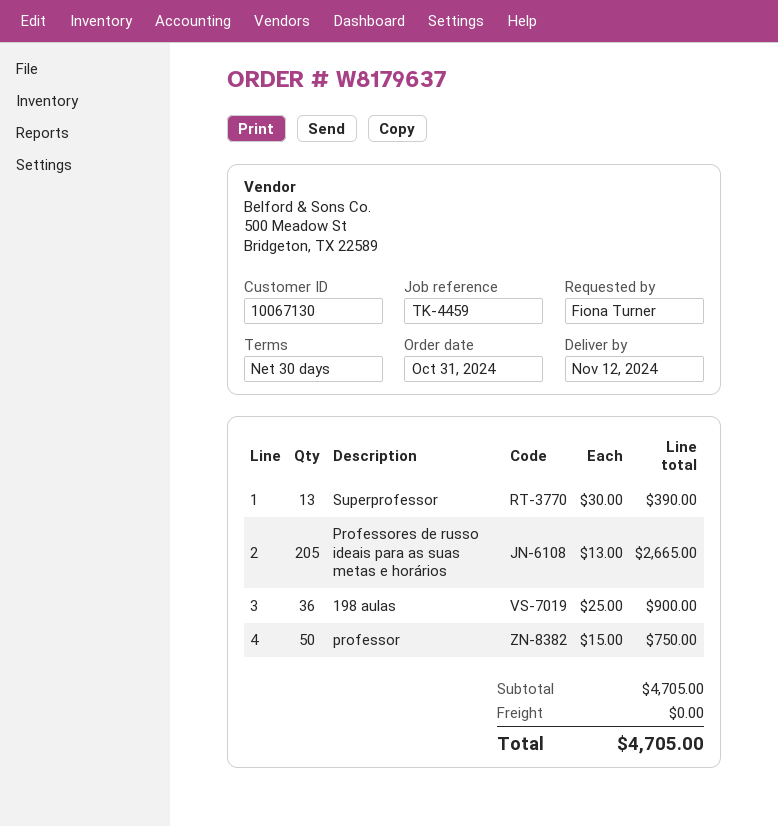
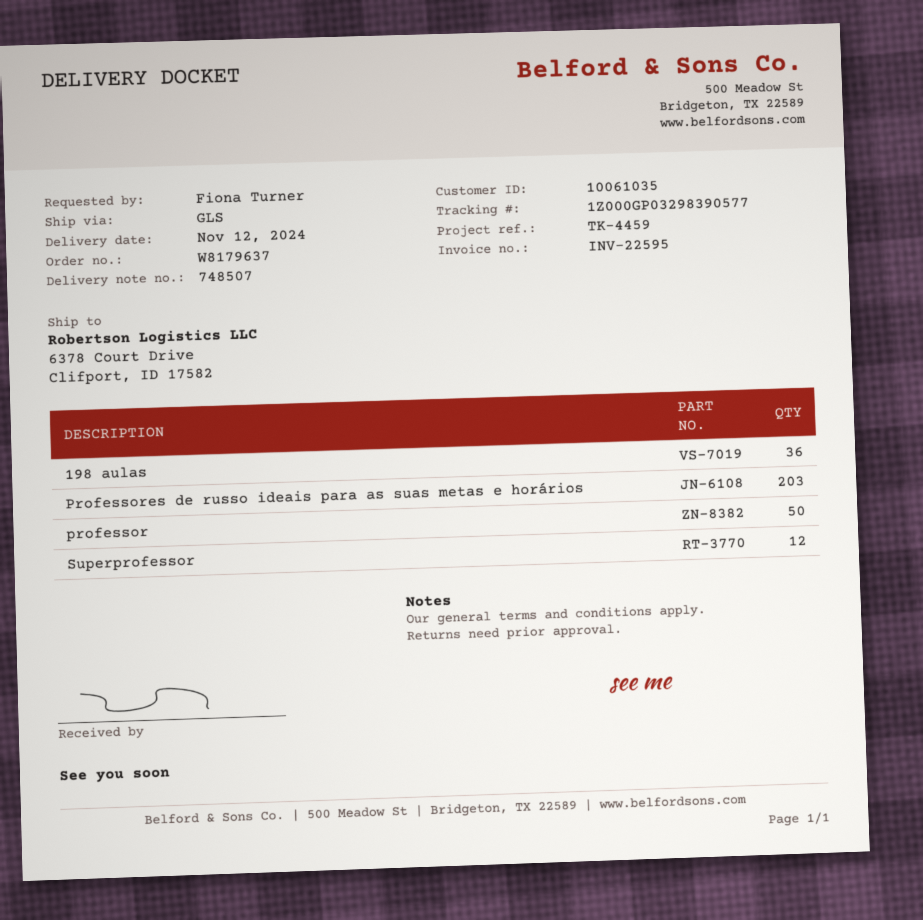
customer number: 10067130 -> 10061035
Superprofessor: 13 -> 12
Professores de russo ideais para as suas metas e horários: 205 -> 203

